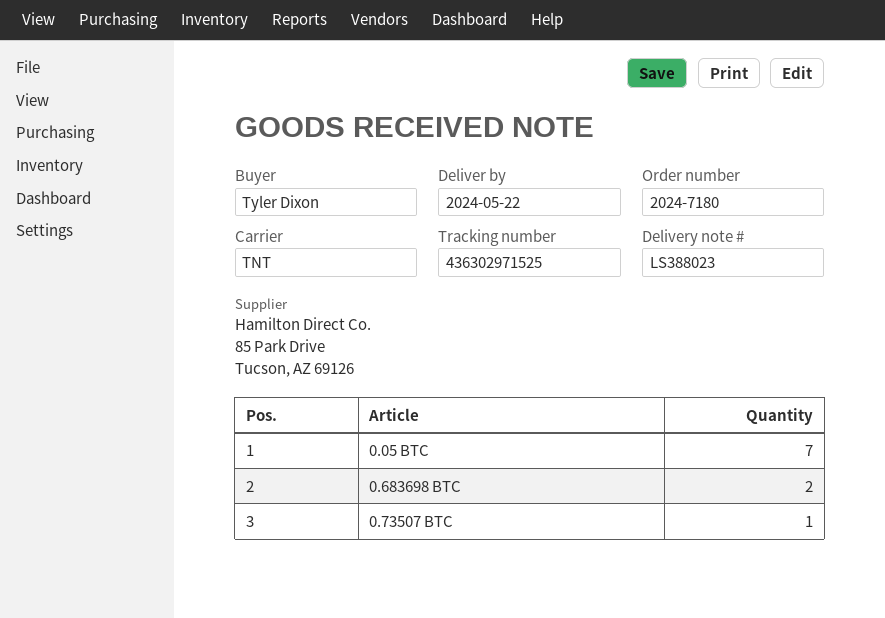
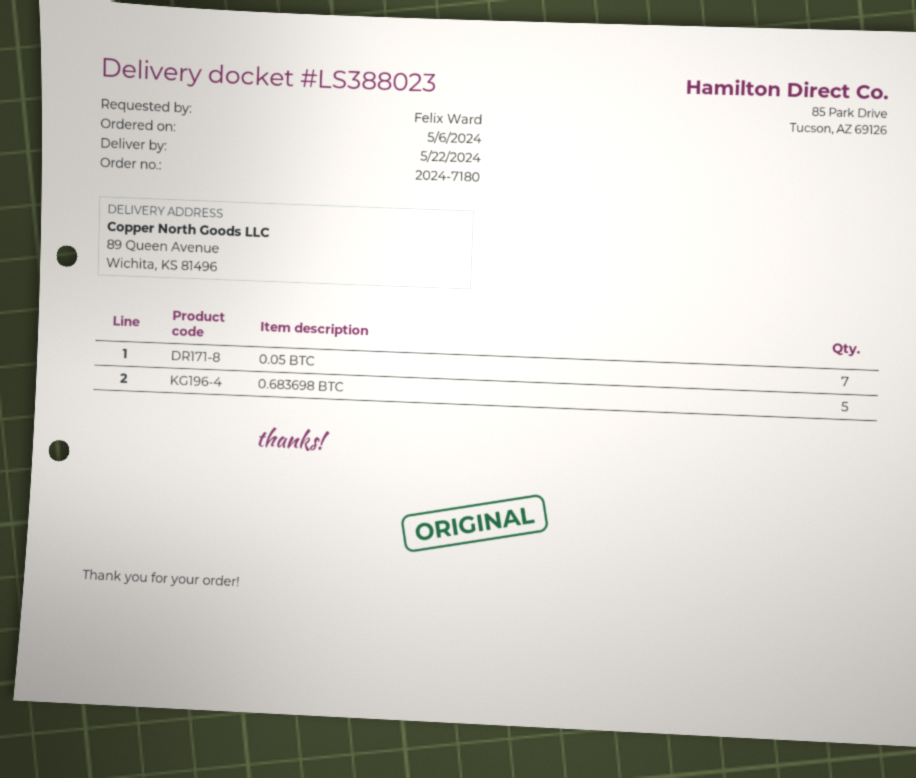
ordered by: Tyler Dixon -> Felix Ward
0.683698 BTC: 2 -> 5
0.73507 BTC: 1 -> none

